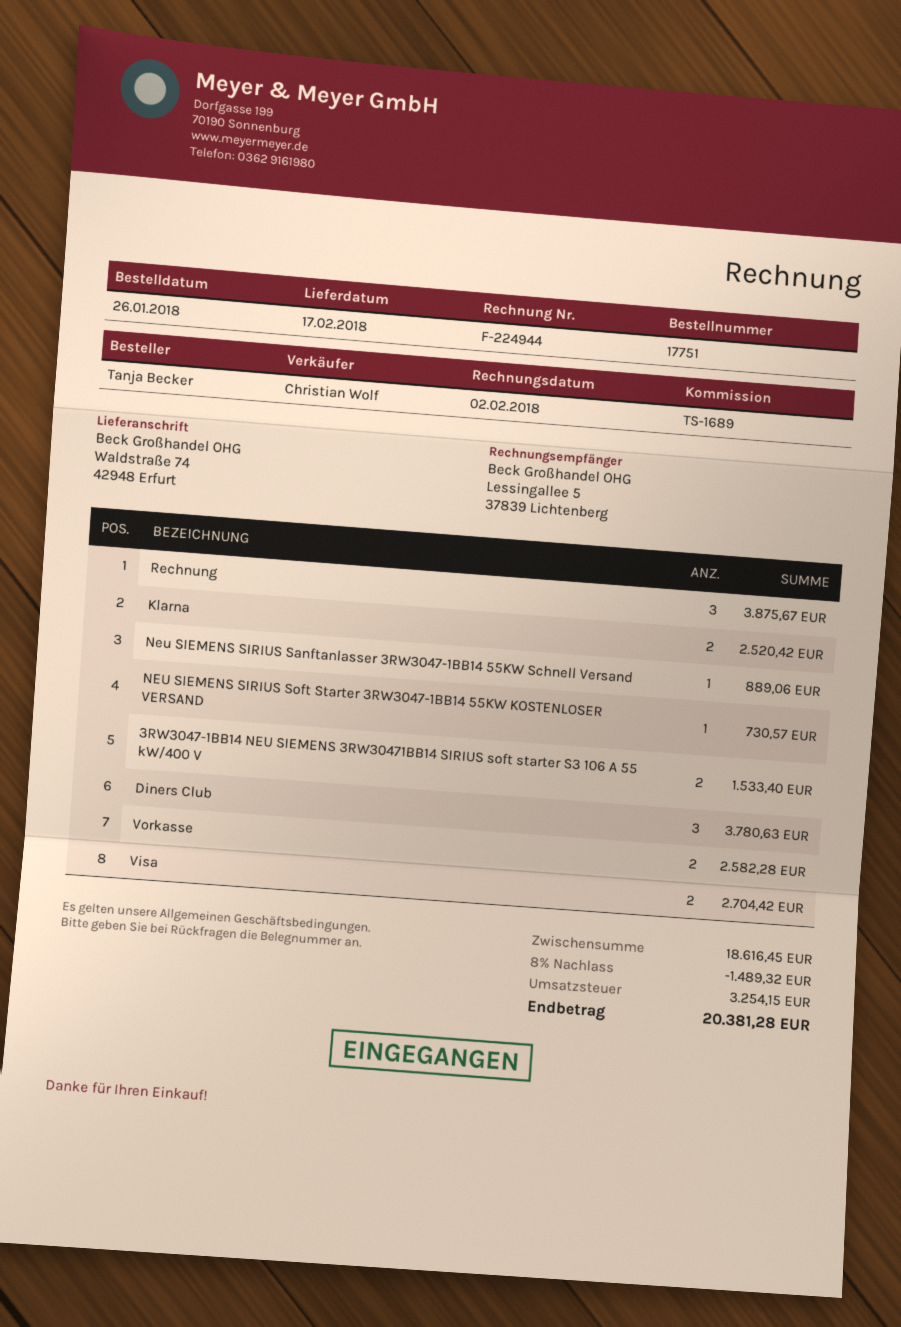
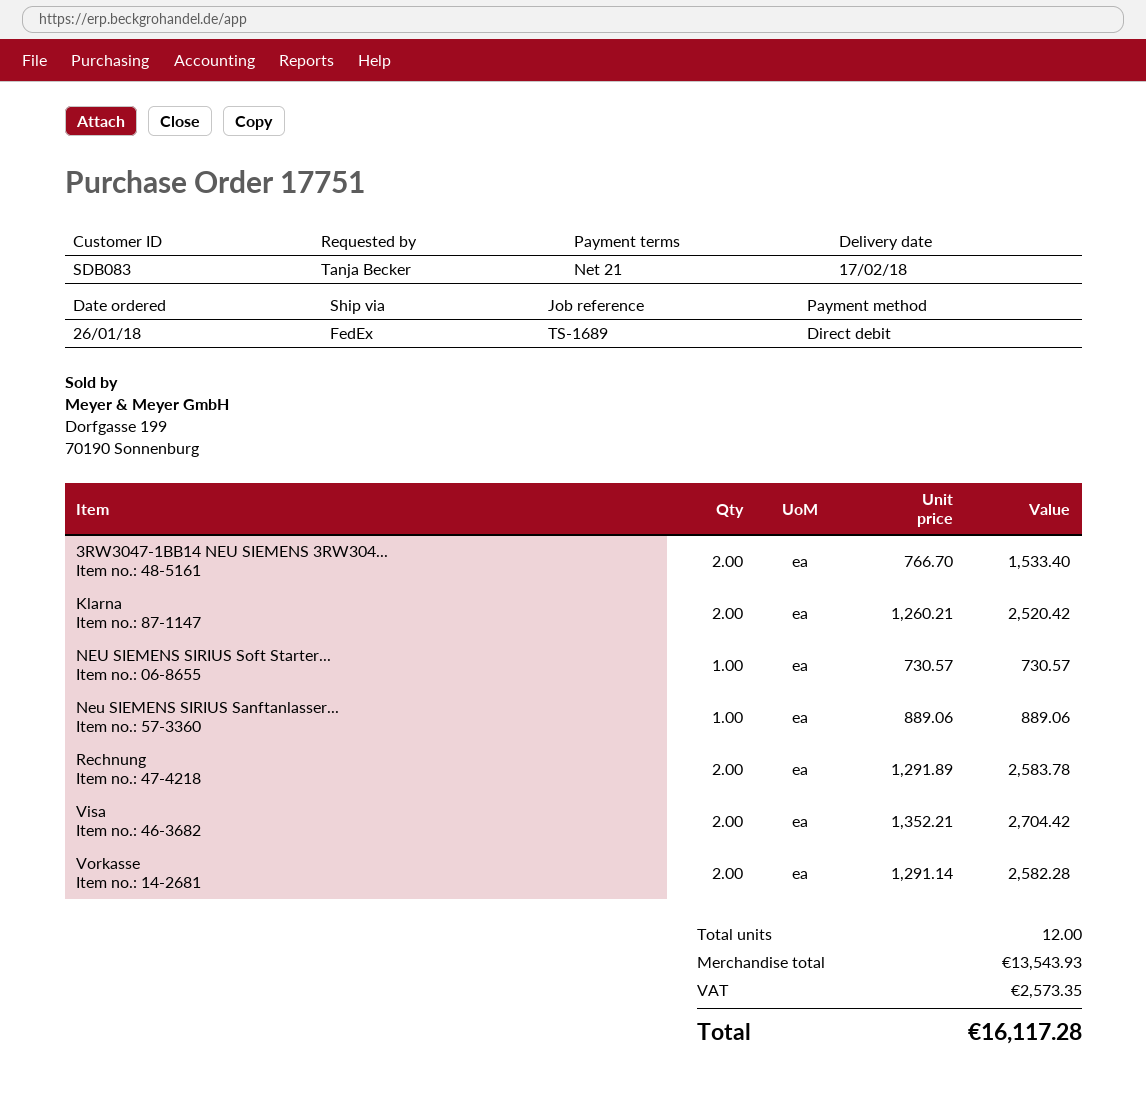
Rechnung: 3 for 3875.67 -> 2 for 2583.78
Diners Club: 3 for 3780.63 -> none
subtotal: 18616.45 -> 13543.93
discount: 8% = 1489.32 -> none
tax: 3254.15 -> 2573.35
total: 20381.28 -> 16117.28

